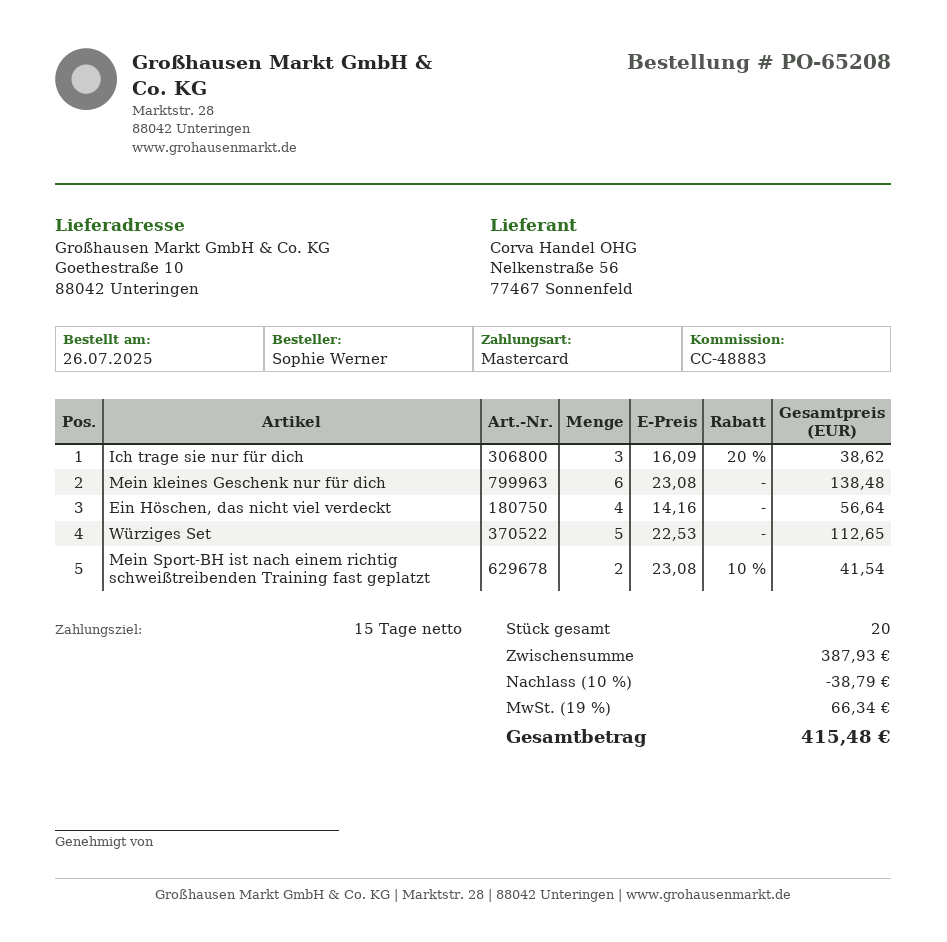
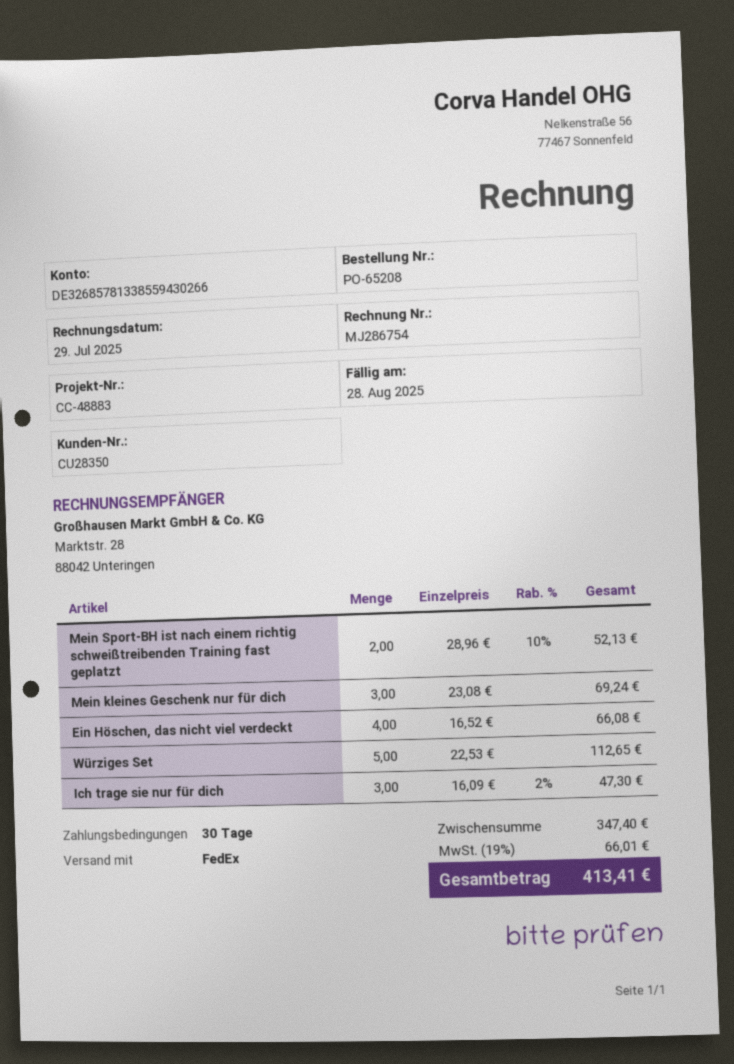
payment terms: 15 days -> 30 days
Ich trage sie nur für dich: 3 x 16.09 - 20% = 38.62 -> 3 x 16.09 - 2% = 47.30
Mein kleines Geschenk nur für dich: 6 x 23.08 = 138.48 -> 3 x 23.08 = 69.24
Ein Höschen, das nicht viel verdeckt: 4 x 14.16 = 56.64 -> 4 x 16.52 = 66.08
Mein Sport-BH ist nach einem richtig schweißtreibenden Training fast geplatzt: 2 x 23.08 - 10% = 41.54 -> 2 x 28.96 - 10% = 52.13
subtotal: 387.93 -> 347.40
discount: 10% = 38.79 -> none
tax: 19% = 66.34 -> 19% = 66.01
total: 415.48 -> 413.41

